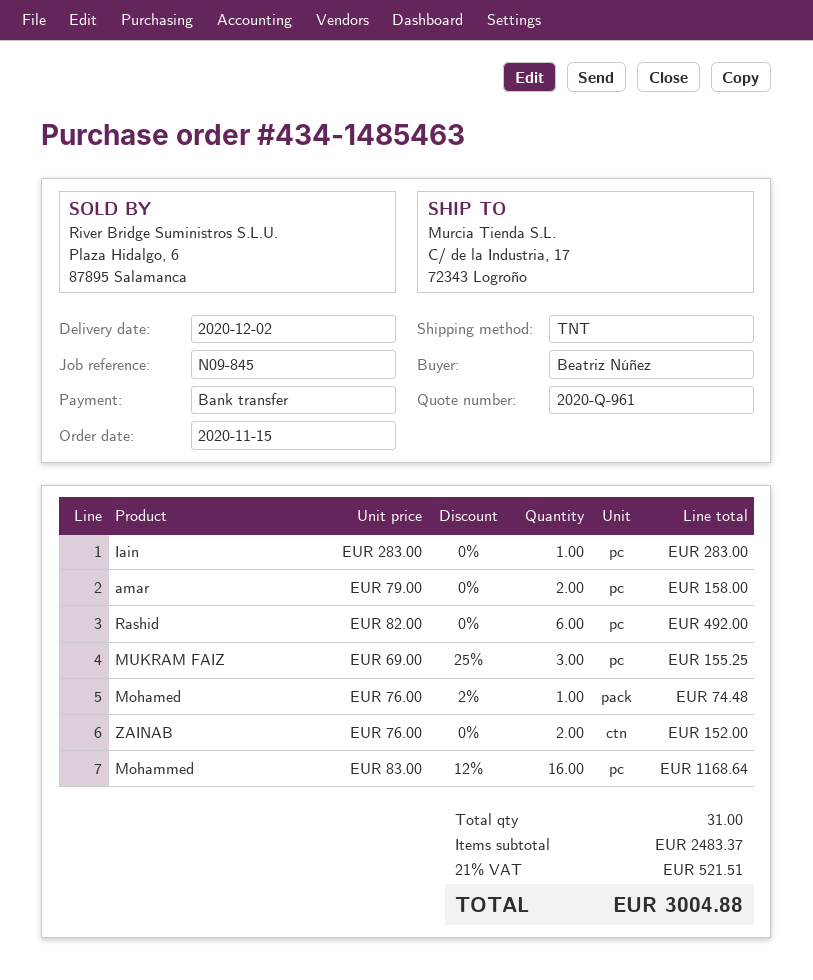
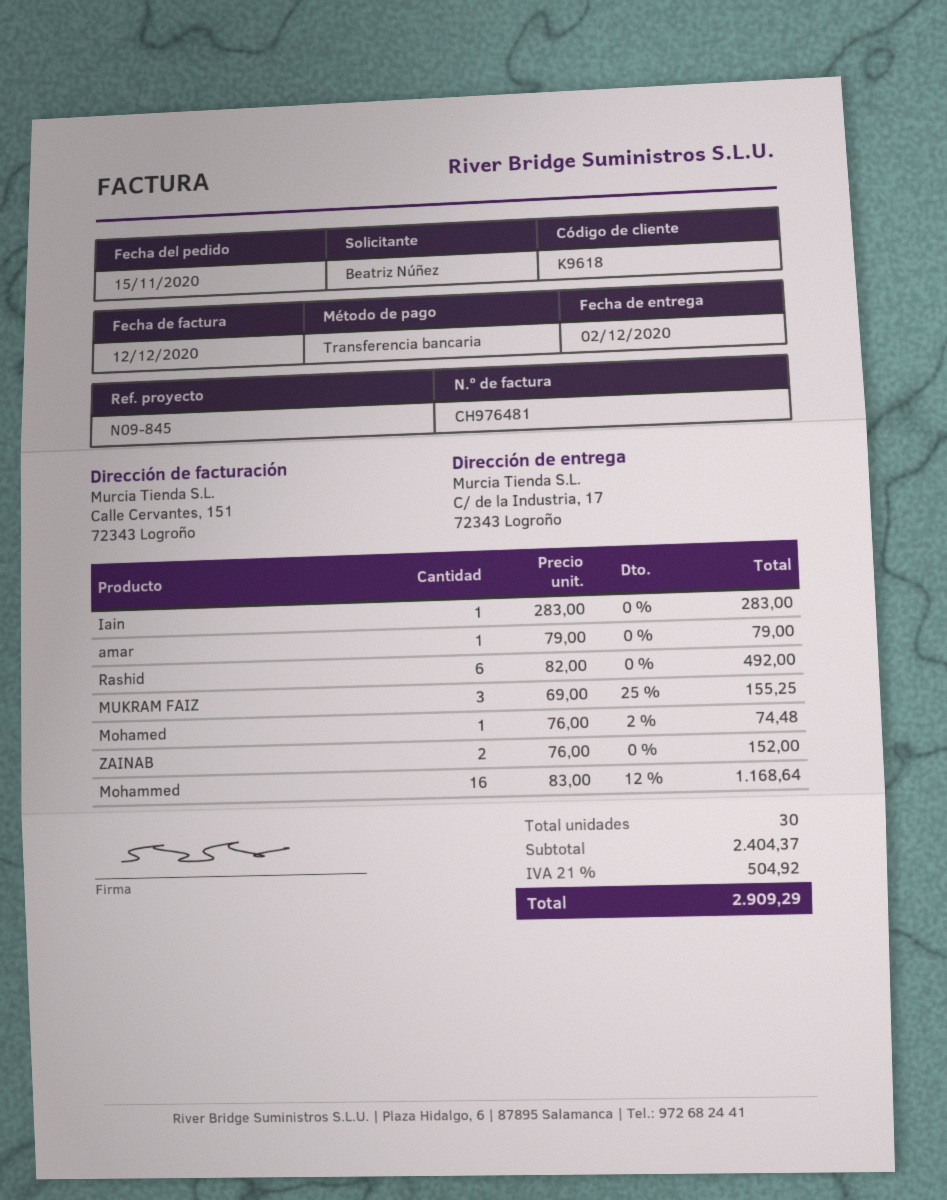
amar: 2 x 79.00 = 158.00 -> 1 x 79.00 = 79.00
total quantity: 31 -> 30
subtotal: 2483.37 -> 2404.37
tax: 21% = 521.51 -> 21% = 504.92
total: 3004.88 -> 2909.29

